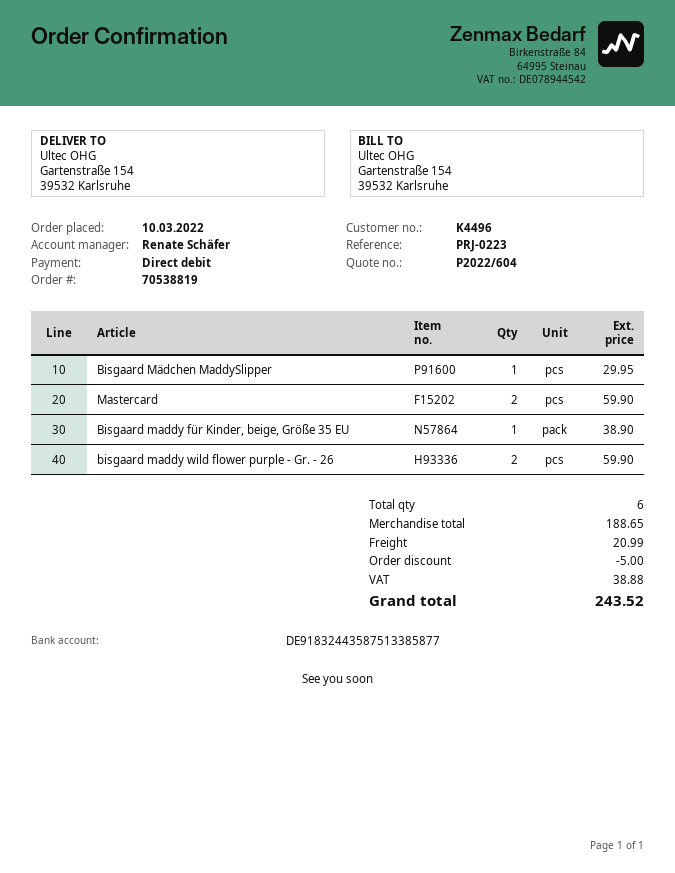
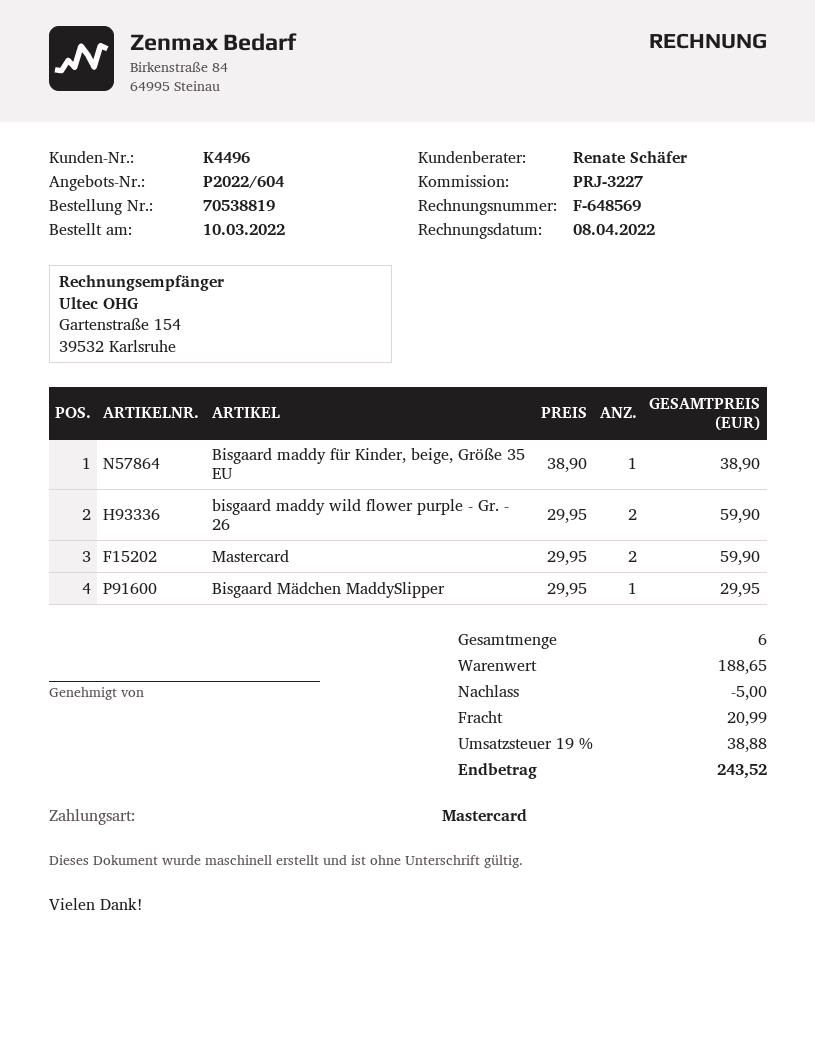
reference: PRJ-0223 -> PRJ-3227
payment method: direct debit -> Mastercard

